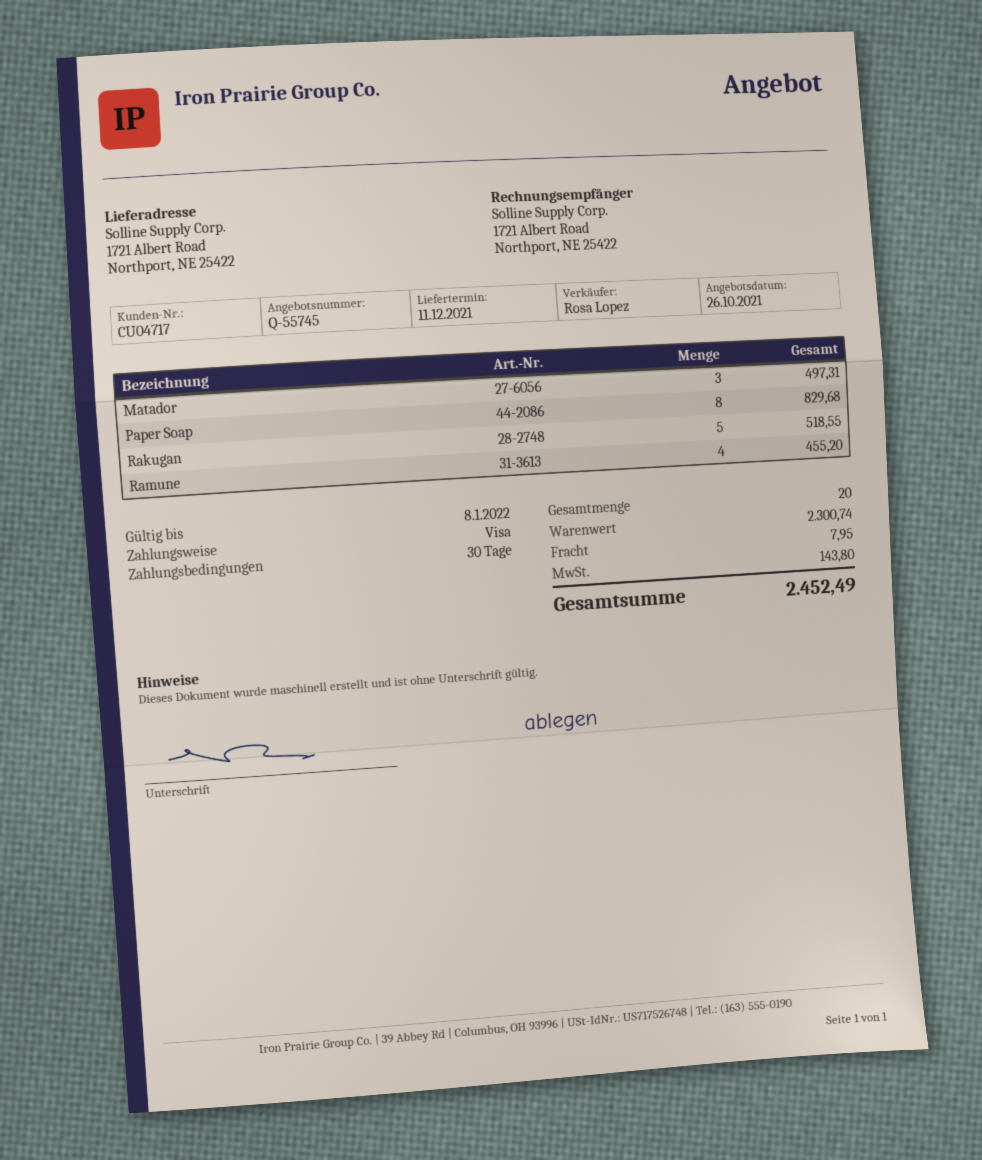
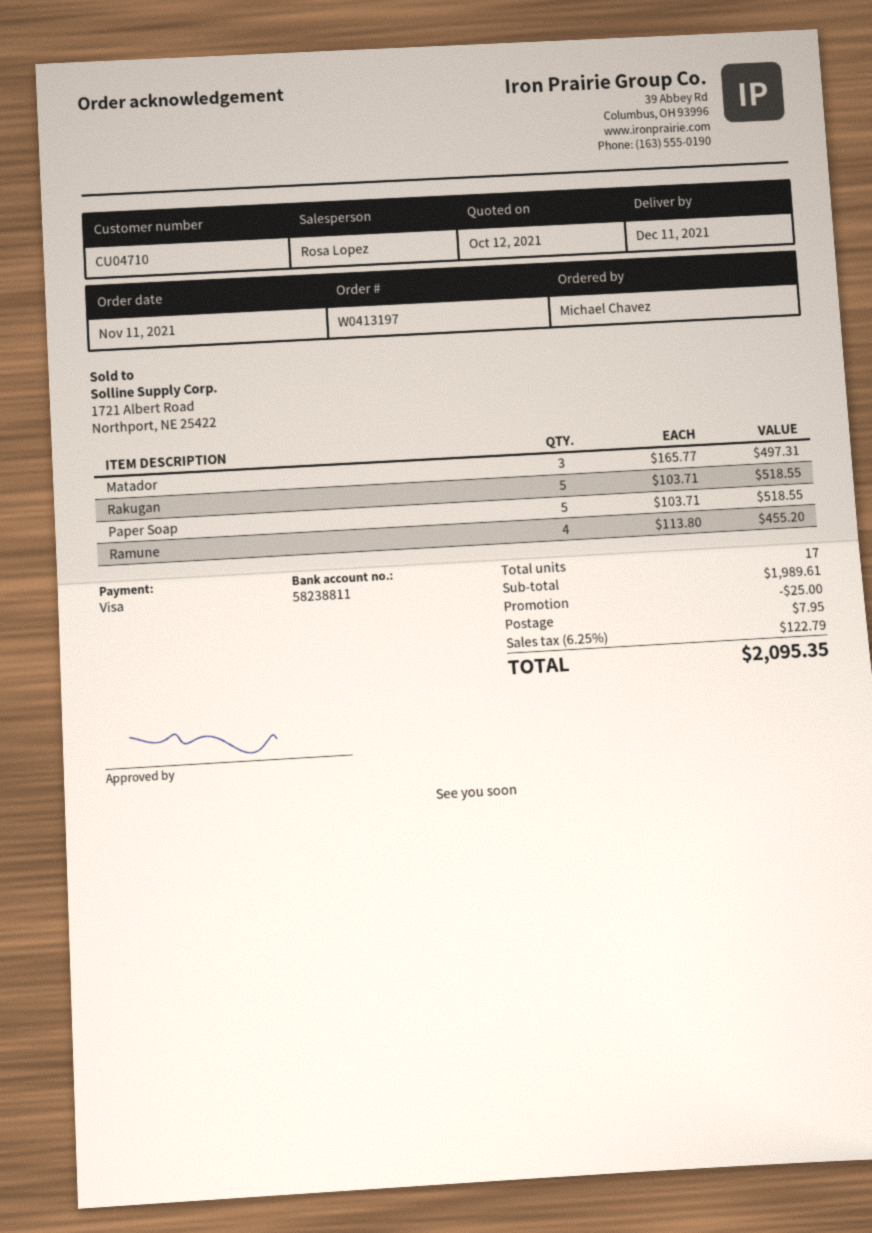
quote date: 2021-10-26 -> 2021-10-12
customer number: CU04717 -> CU04710
Paper Soap: 8 for 829.68 -> 5 for 518.55
total quantity: 20 -> 17
subtotal: 2300.74 -> 1989.61
discount: none -> 25.00
tax: 143.80 -> 122.79
total: 2452.49 -> 2095.35

